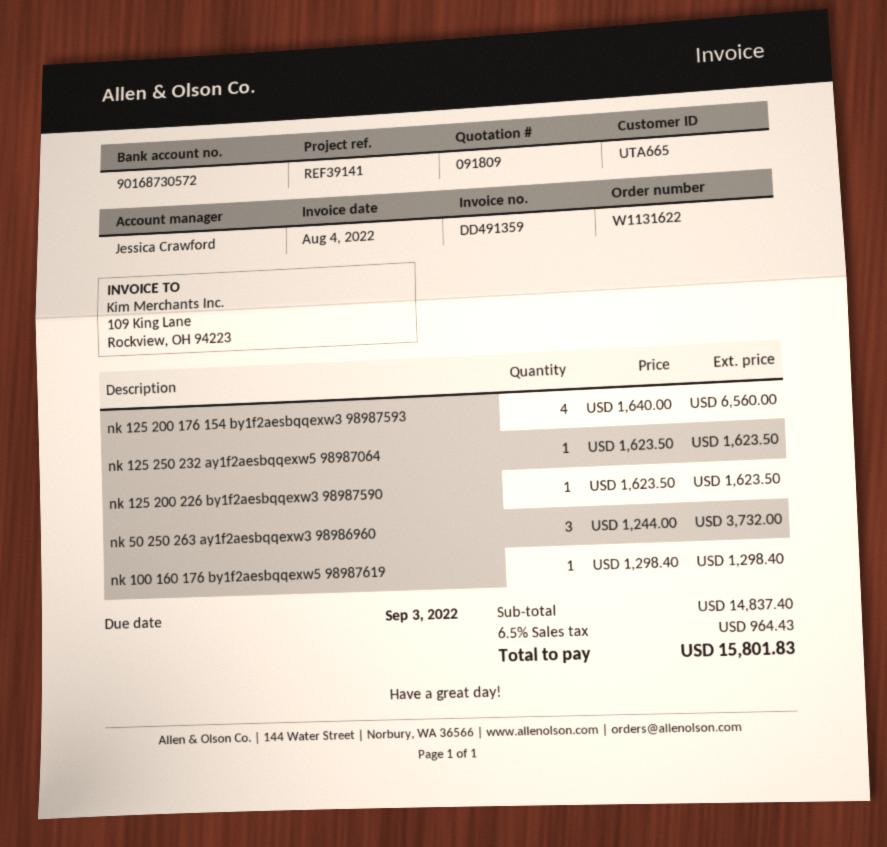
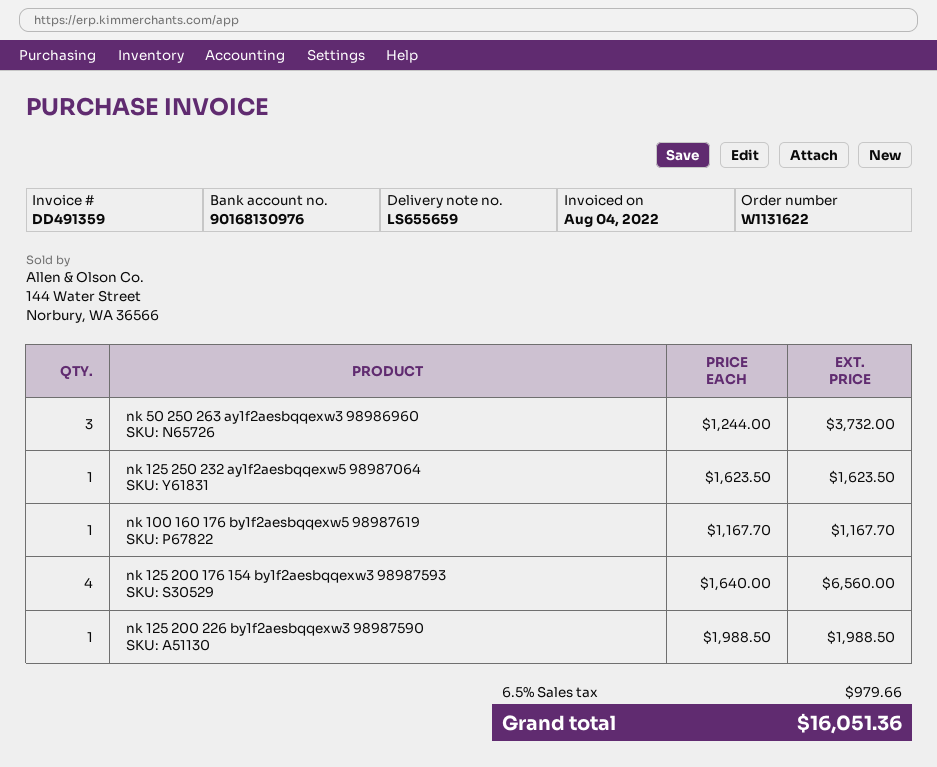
bank account: 90168730572 -> 90168130976
nk 125 200 226 by1f2aesbqqexw3 98987590: 1 x 1623.50 = 1623.50 -> 1 x 1988.50 = 1988.50
nk 100 160 176 by1f2aesbqqexw5 98987619: 1 x 1298.40 = 1298.40 -> 1 x 1167.70 = 1167.70
tax: 6.5% = 964.43 -> 6.5% = 979.66
total: 15801.83 -> 16051.36

